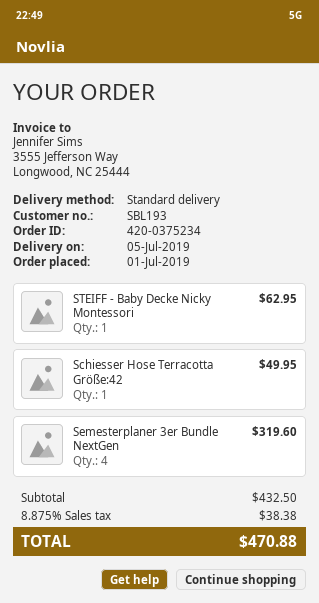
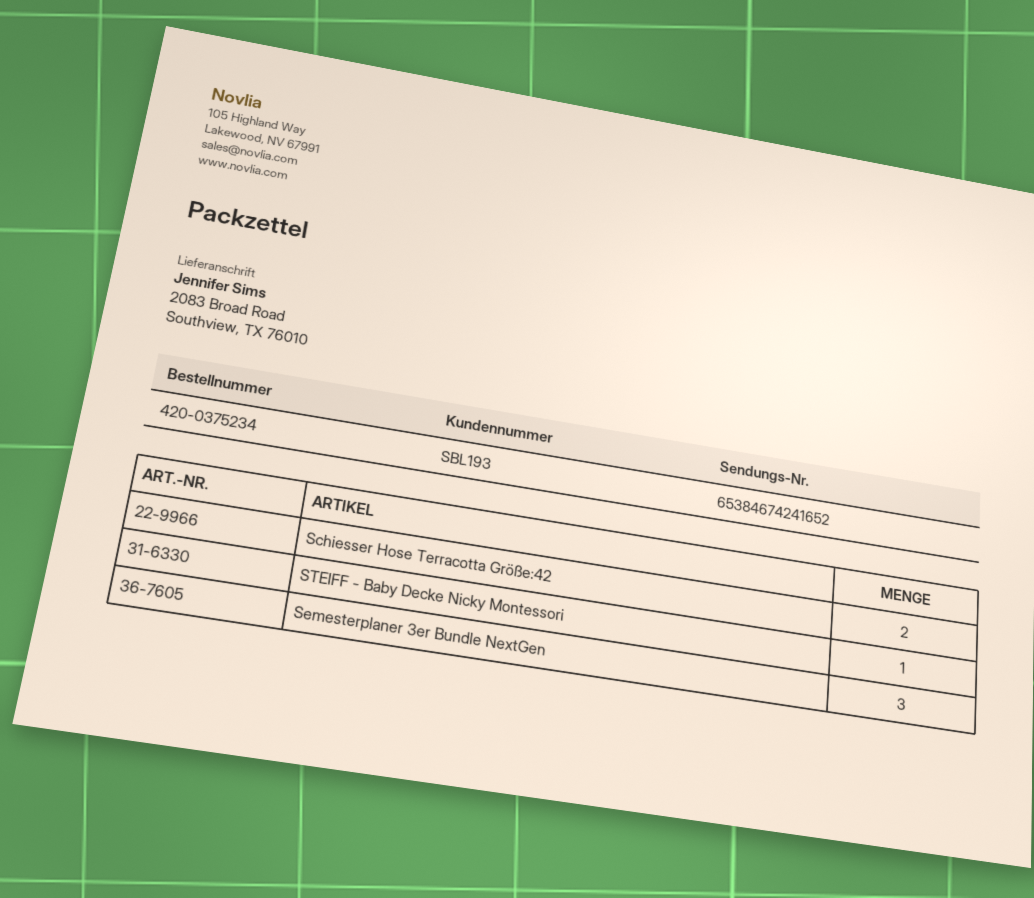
Schiesser Hose Terracotta Größe:42: 1 -> 2
Semesterplaner 3er Bundle NextGen: 4 -> 3

